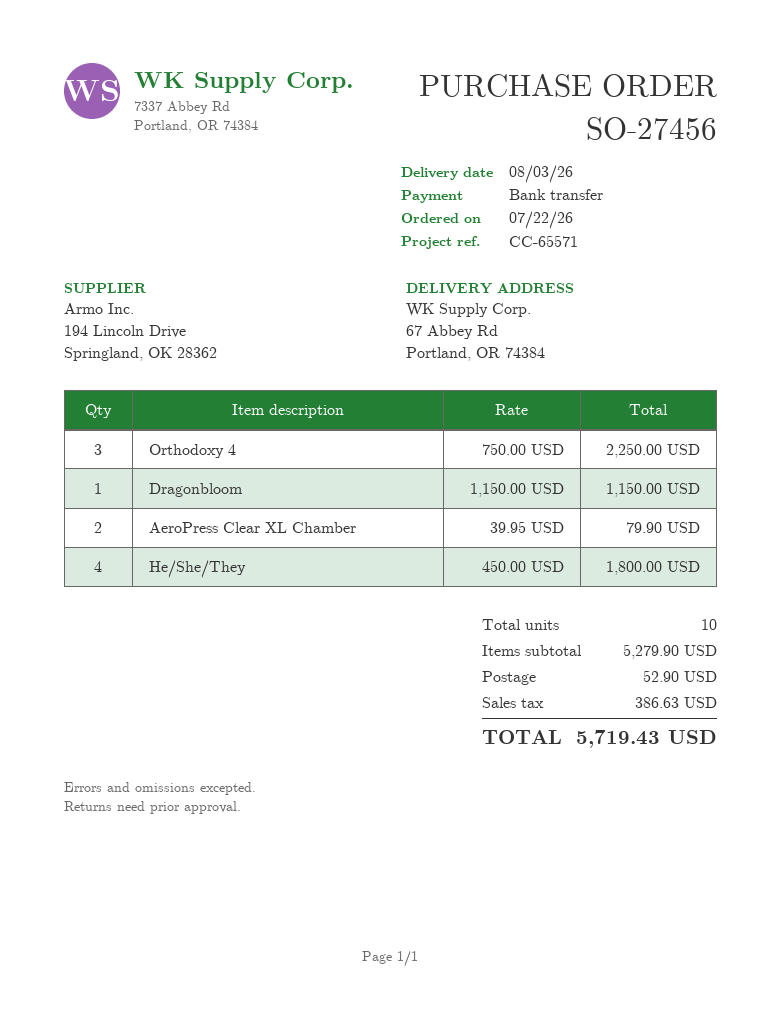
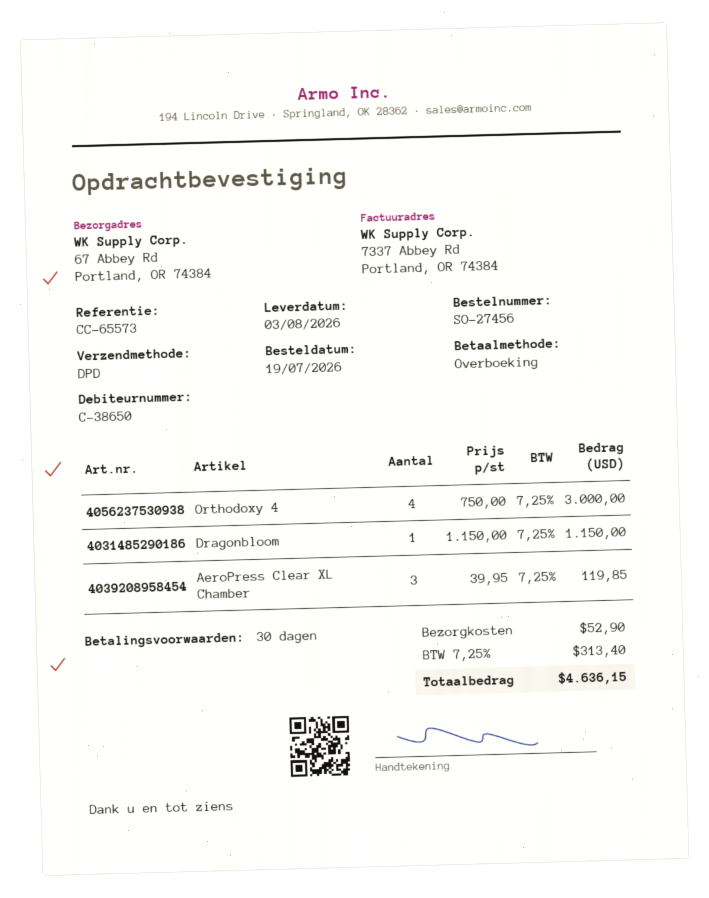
order date: 2026-07-22 -> 2026-07-19
reference: CC-65571 -> CC-65573
Orthodoxy 4: 3 x 750.00 = 2250.00 -> 4 x 750.00 = 3000.00
AeroPress Clear XL Chamber: 2 x 39.95 = 79.90 -> 3 x 39.95 = 119.85
He/She/They: 4 x 450.00 = 1800.00 -> none
tax: 386.63 -> 313.40
total: 5719.43 -> 4636.15

